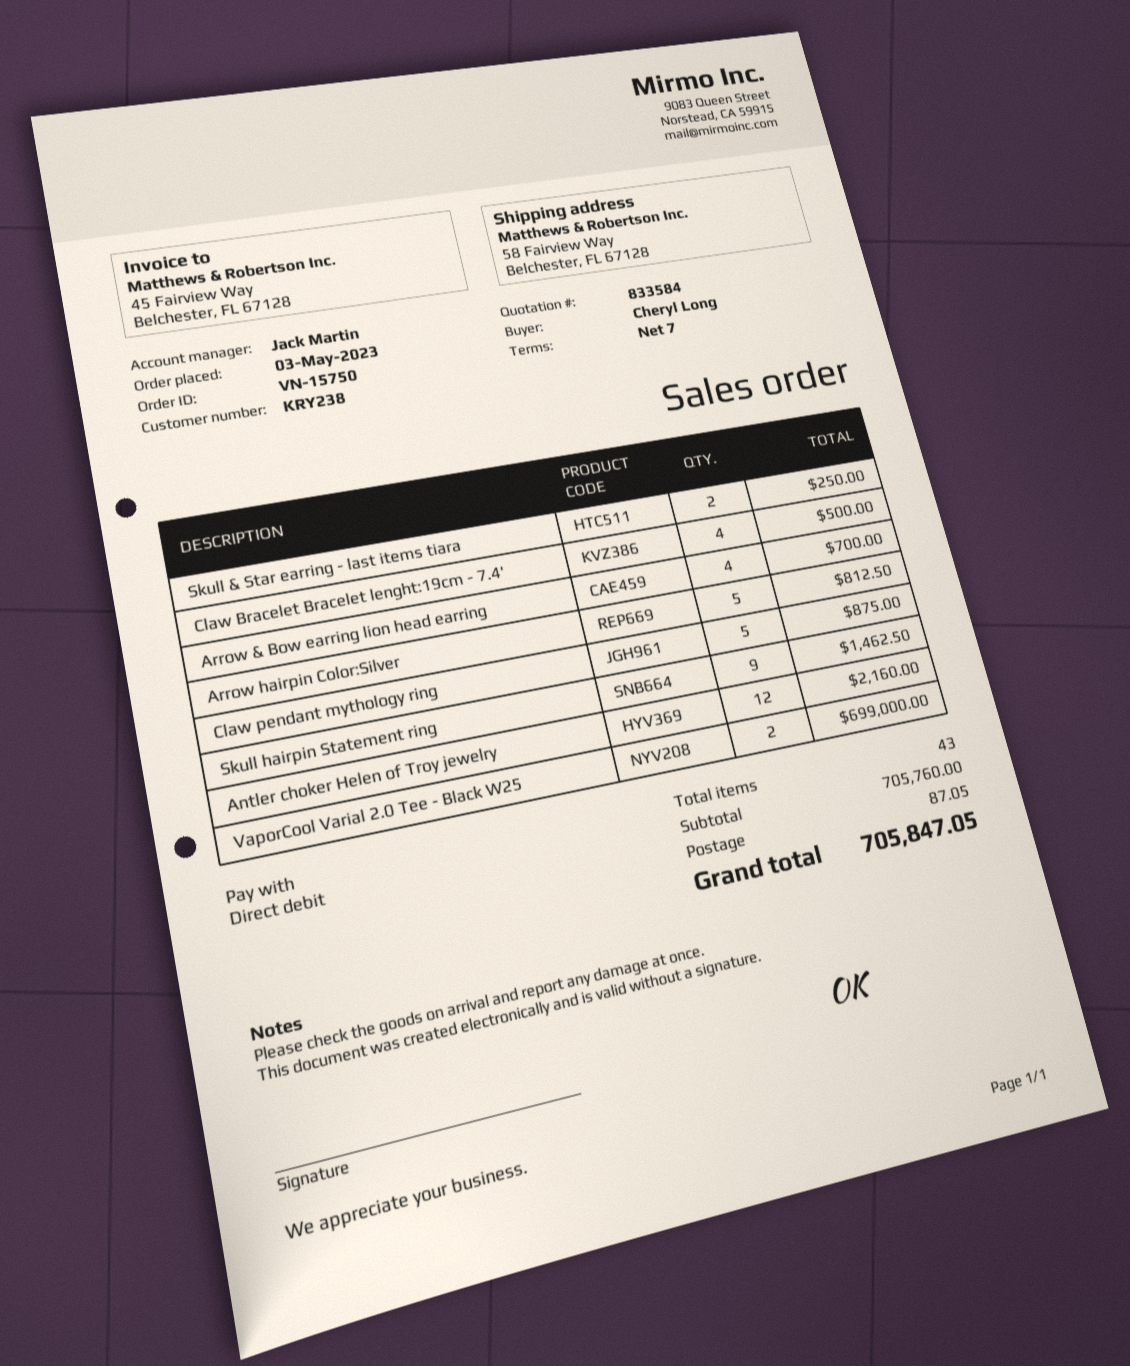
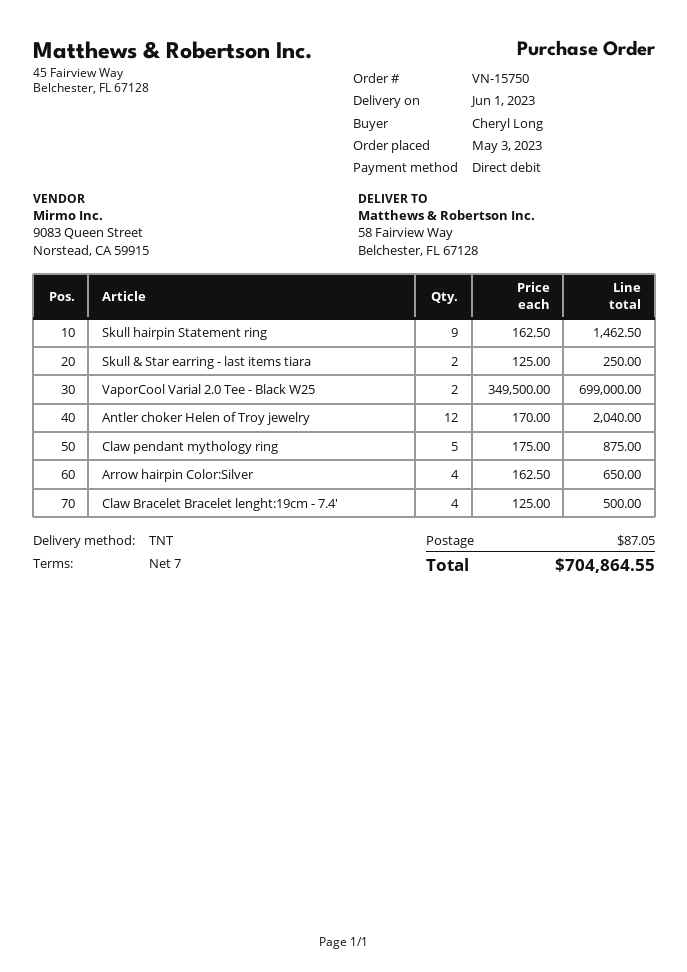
Arrow & Bow earring lion head earring: 4 for 700.00 -> none
Arrow hairpin Color:Silver: 5 for 812.50 -> 4 for 650.00
Antler choker Helen of Troy jewelry: 12 for 2160.00 -> 12 for 2040.00
total: 705847.05 -> 704864.55

